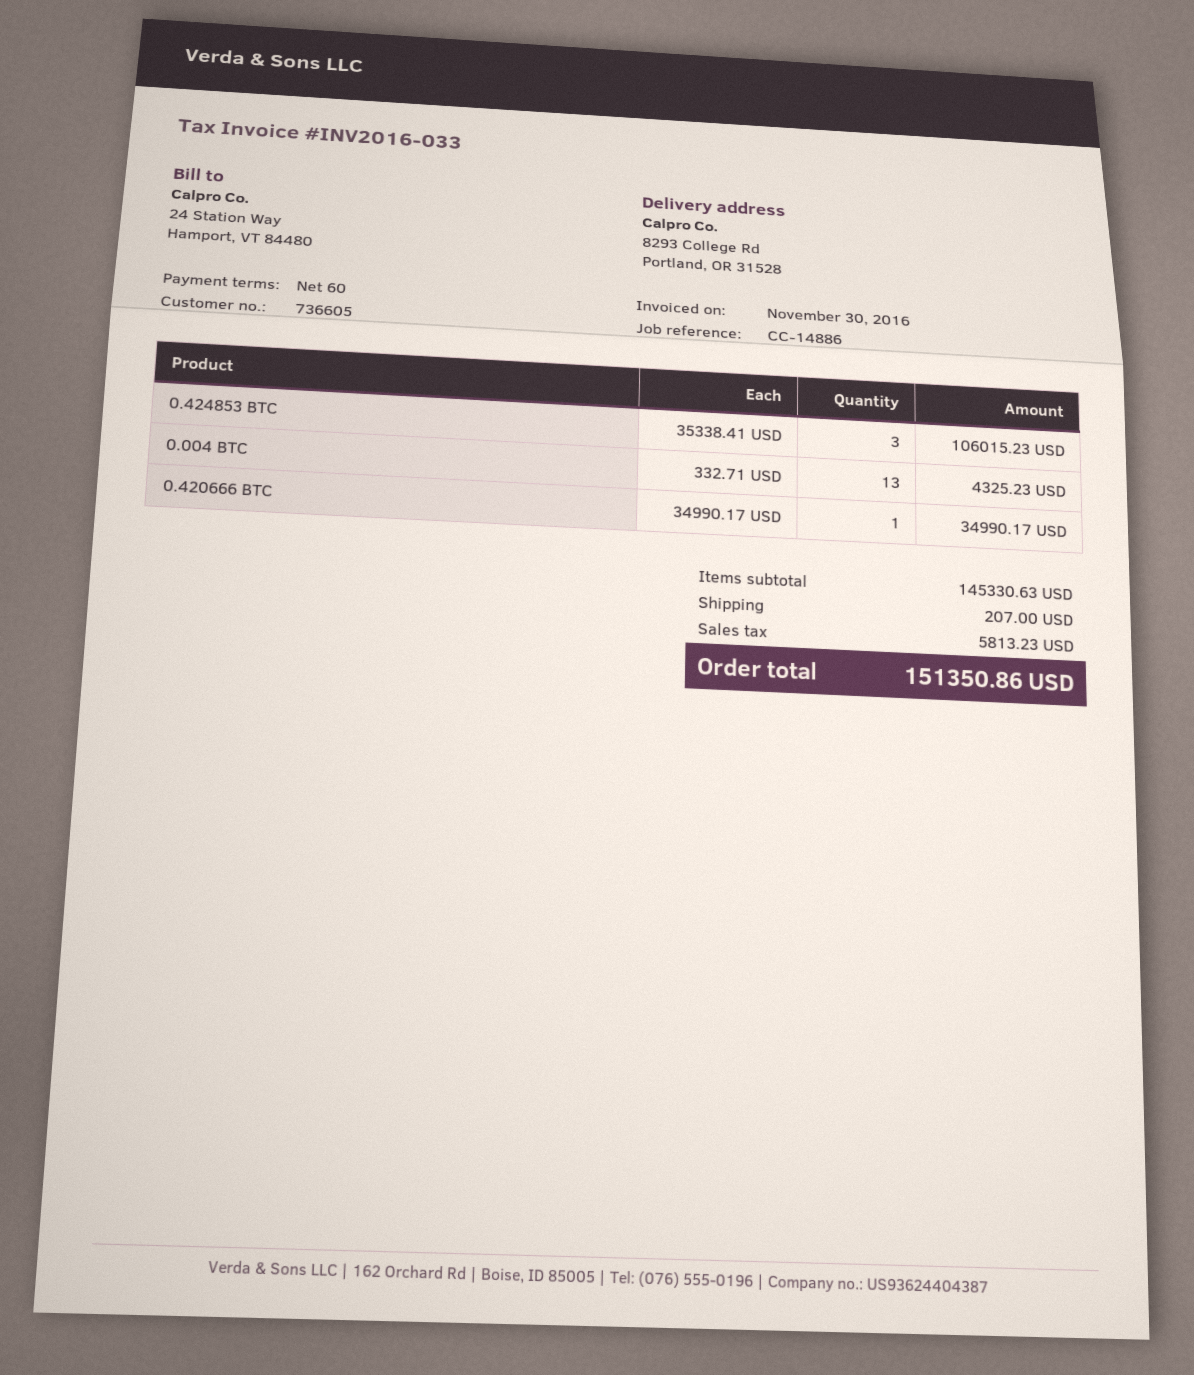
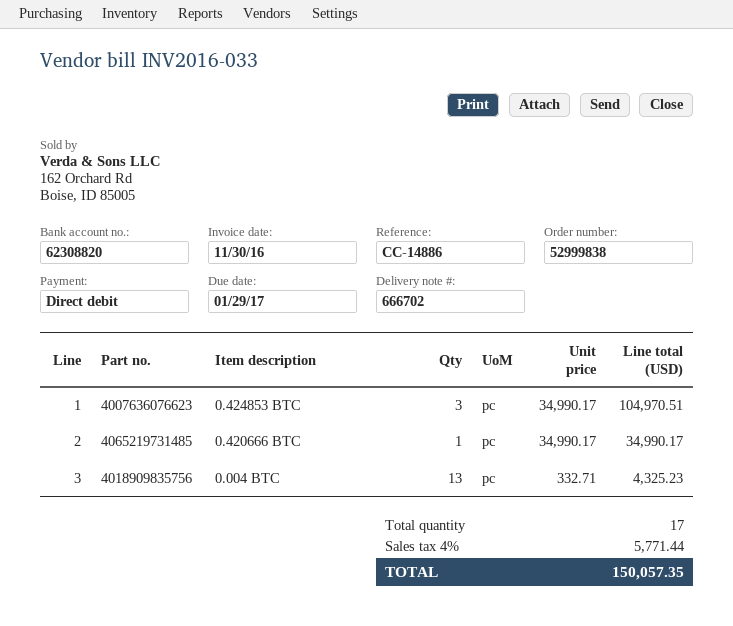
0.424853 BTC: 3 x 35338.41 = 106015.23 -> 3 x 34990.17 = 104970.51
shipping: 207.00 -> none
tax: 5813.23 -> 5771.44
total: 151350.86 -> 150057.35

